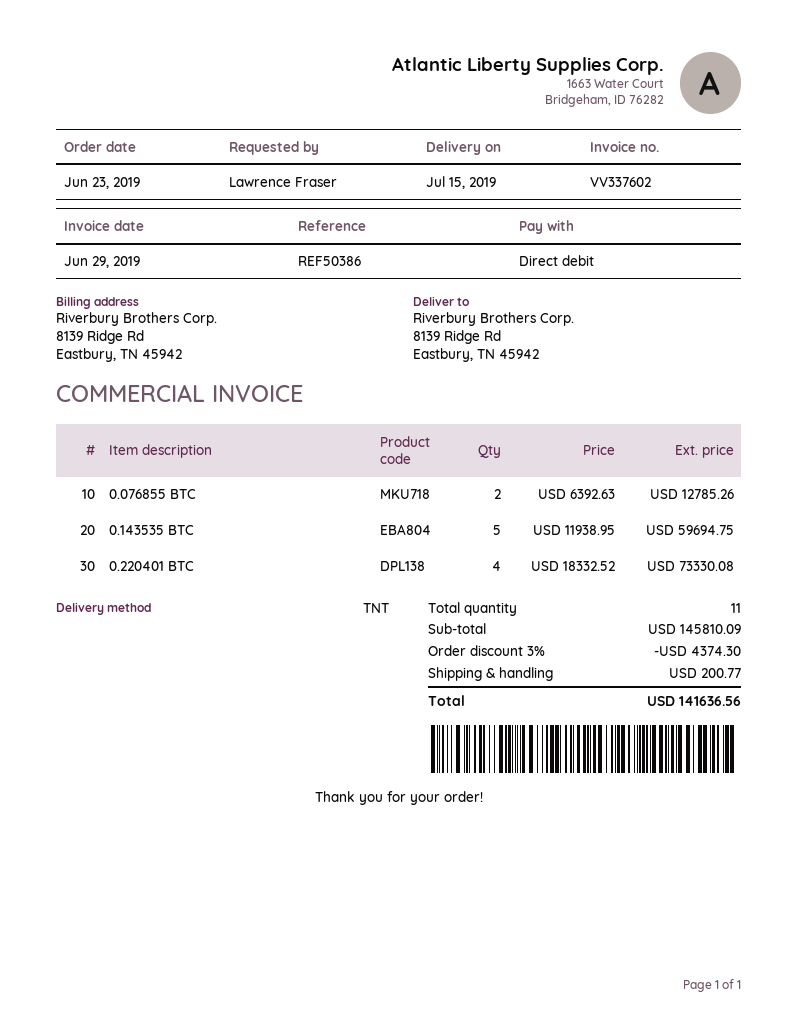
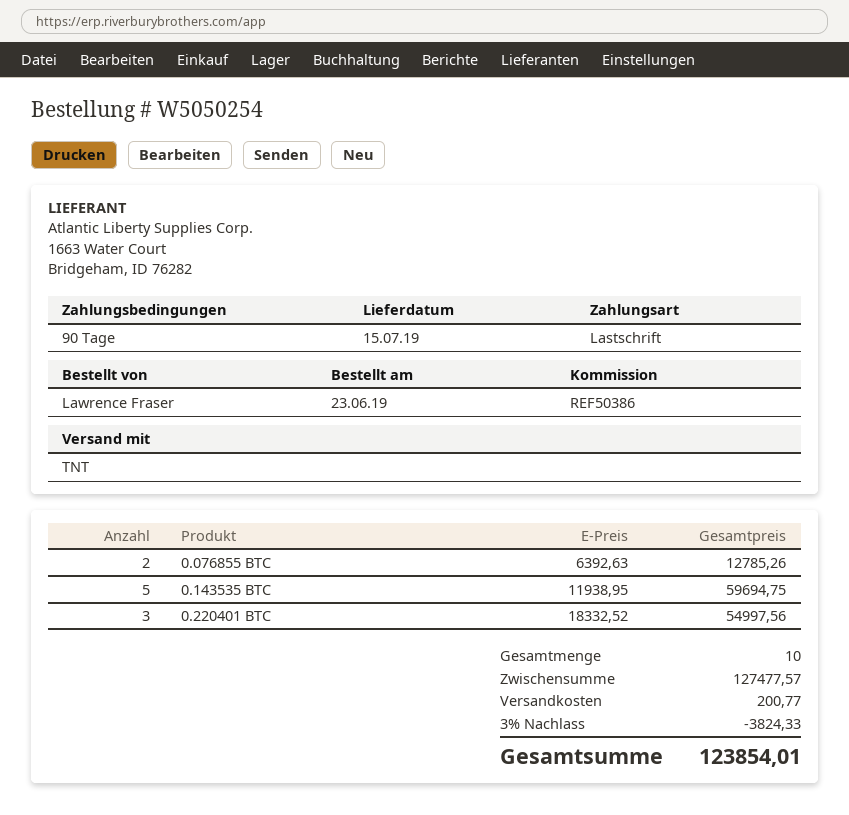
0.220401 BTC: 4 x 18332.52 = 73330.08 -> 3 x 18332.52 = 54997.56
total quantity: 11 -> 10
subtotal: 145810.09 -> 127477.57
discount: 3% = 4374.30 -> 3% = 3824.33
total: 141636.56 -> 123854.01

